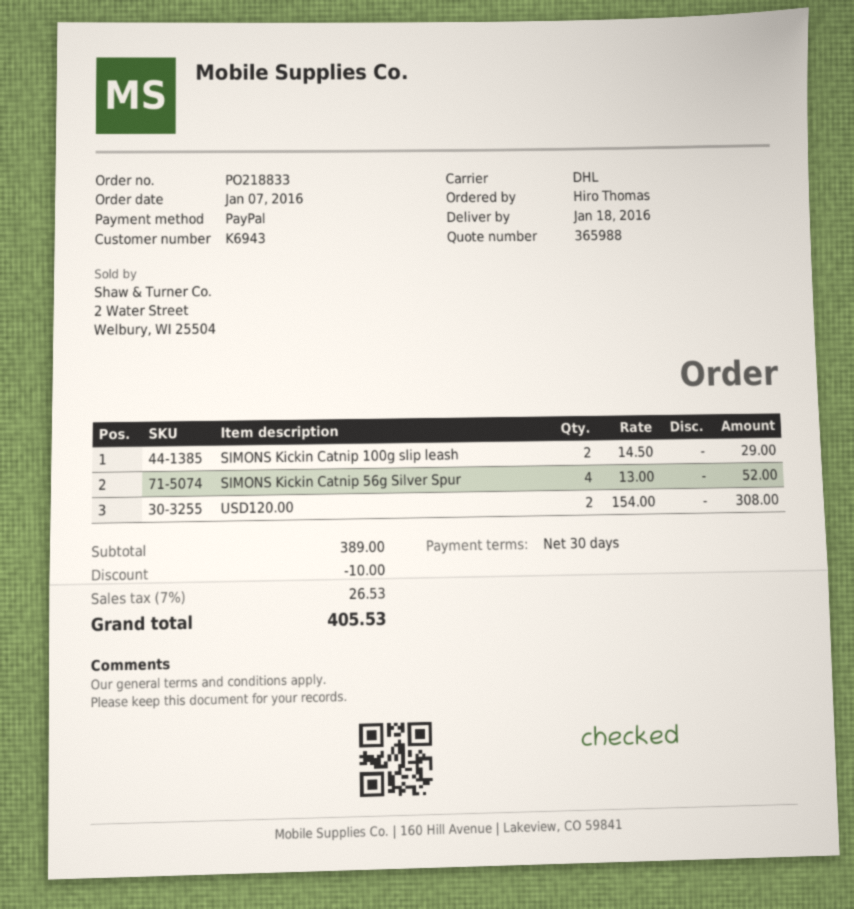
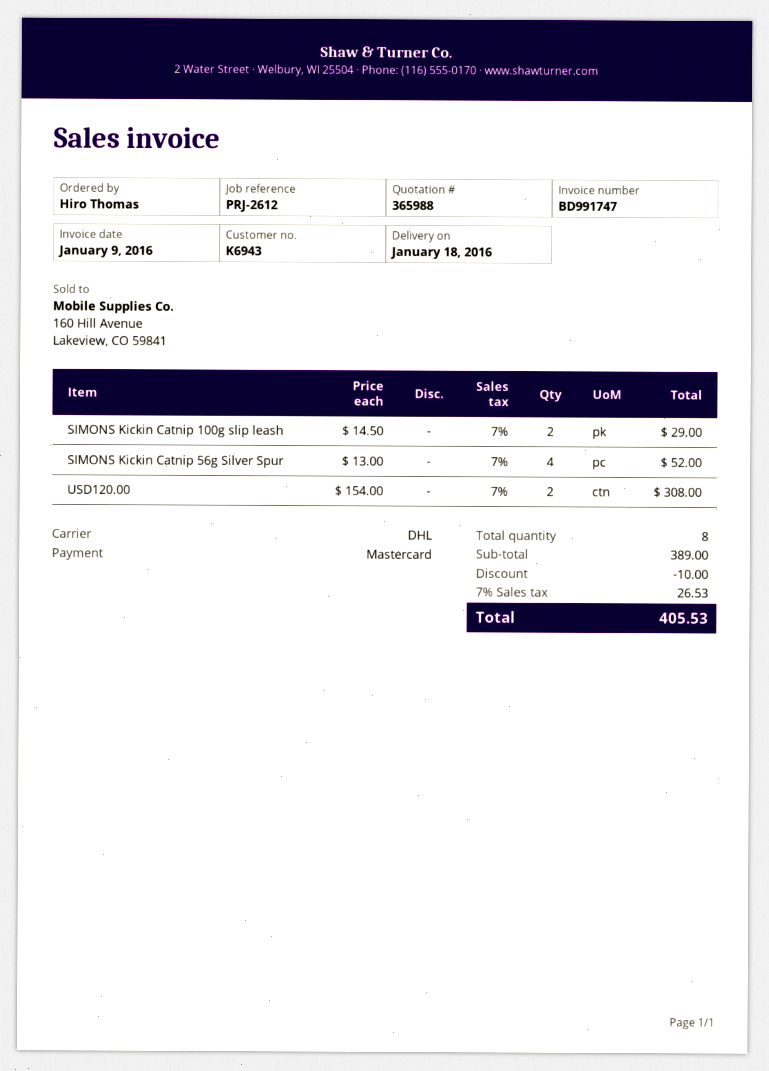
payment method: PayPal -> Mastercard

